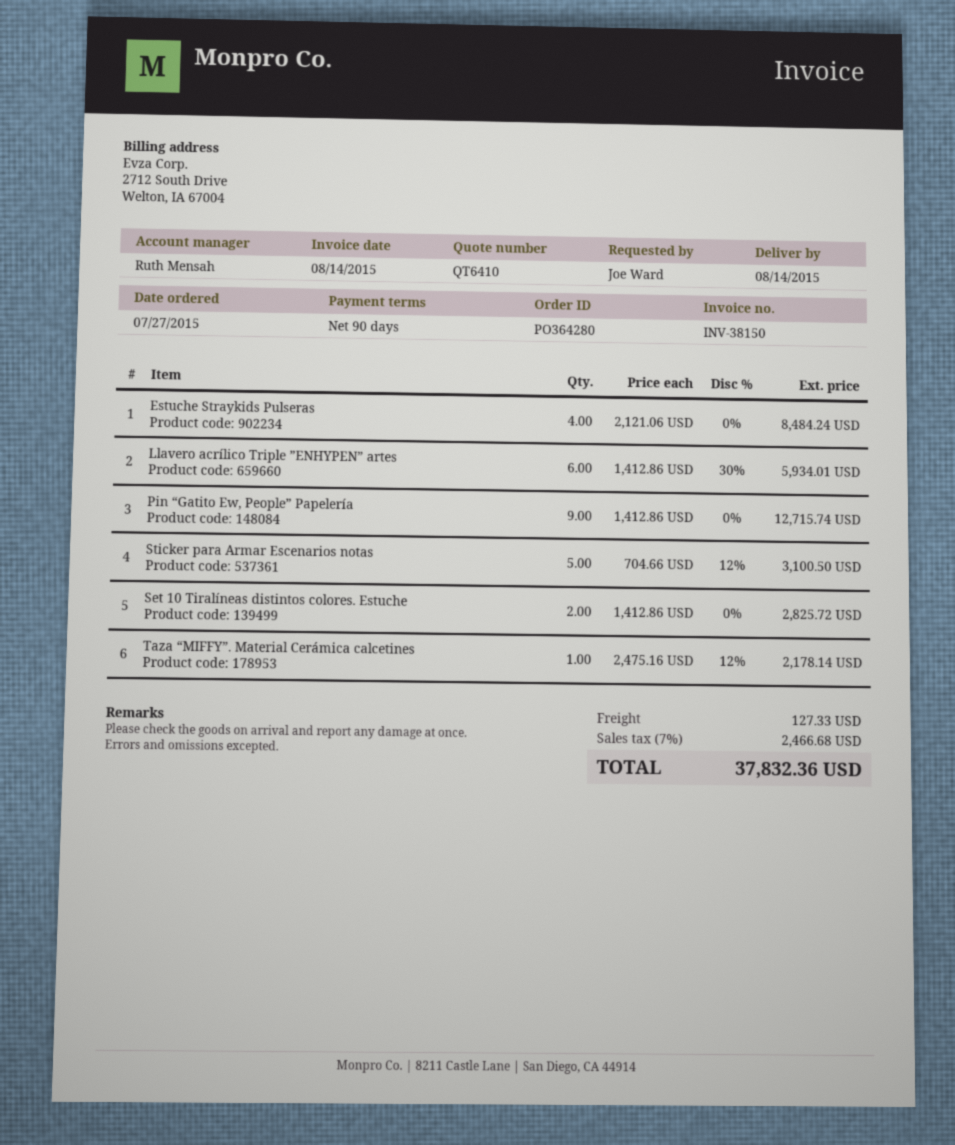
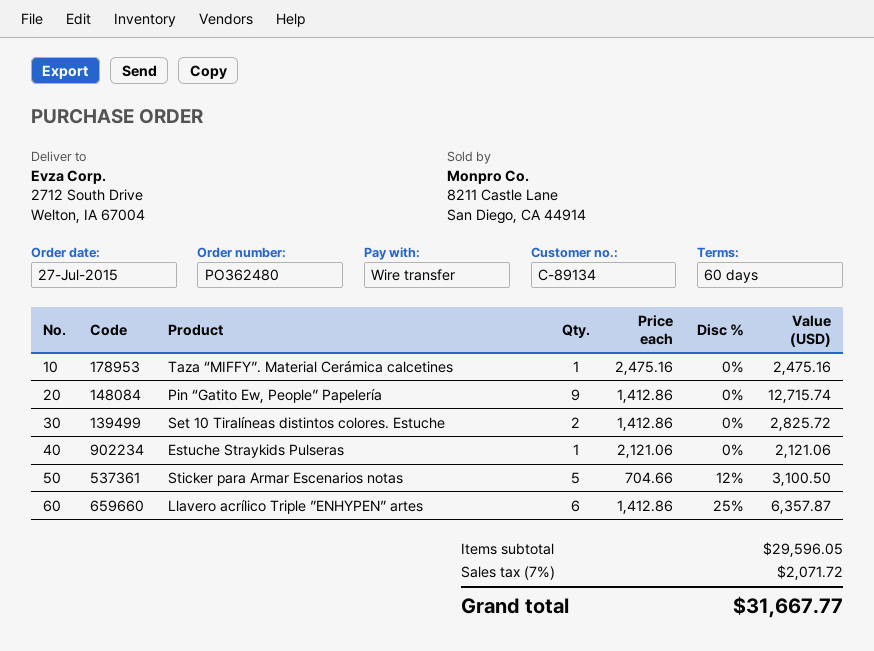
order number: PO364280 -> PO362480
payment terms: 90 days -> 60 days
Estuche Straykids Pulseras: 4 x 2121.06 = 8484.24 -> 1 x 2121.06 = 2121.06
Llavero acrílico Triple ”ENHYPEN” artes: 6 x 1412.86 - 30% = 5934.01 -> 6 x 1412.86 - 25% = 6357.87
Taza “MIFFY”. Material Cerámica calcetines: 1 x 2475.16 - 12% = 2178.14 -> 1 x 2475.16 = 2475.16
shipping: 127.33 -> none
tax: 7% = 2466.68 -> 7% = 2071.72
total: 37832.36 -> 31667.77

